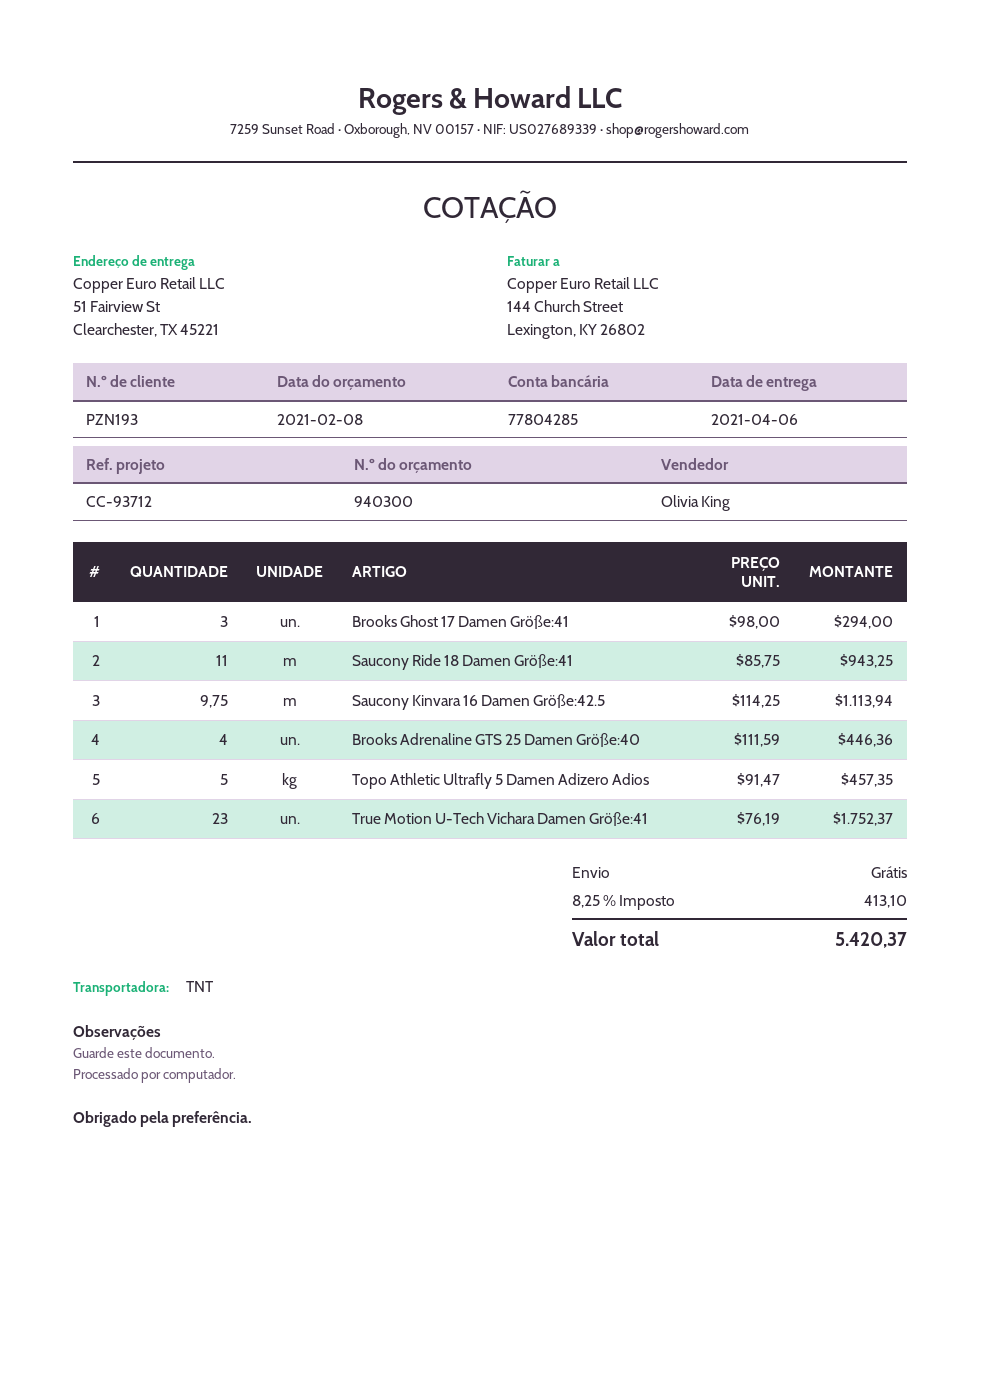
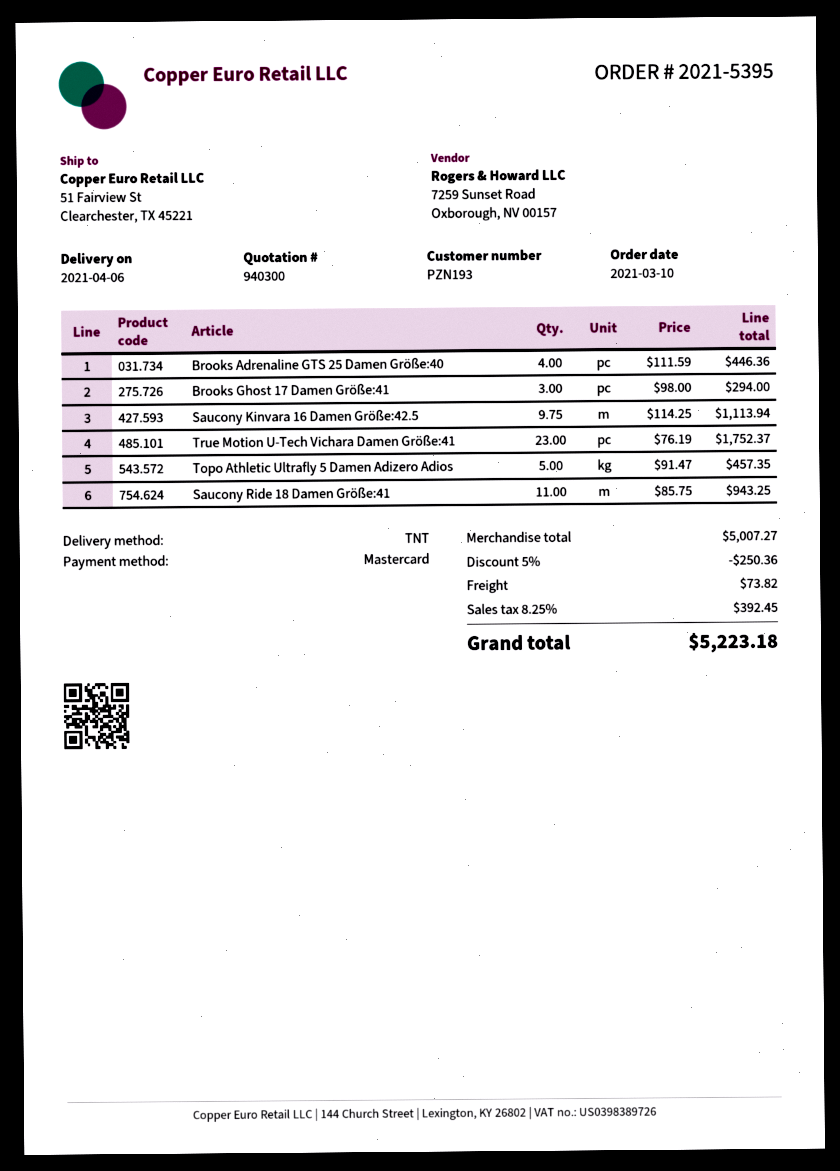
discount: none -> 5% = 250.36
shipping: 0.00 -> 73.82
tax: 8.25% = 413.10 -> 8.25% = 392.45
total: 5420.37 -> 5223.18

